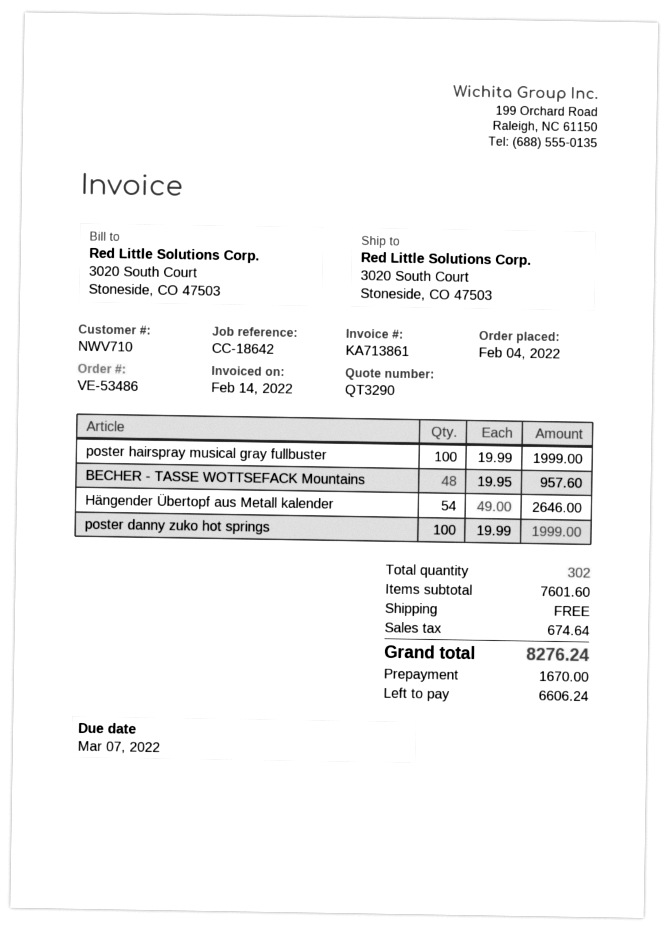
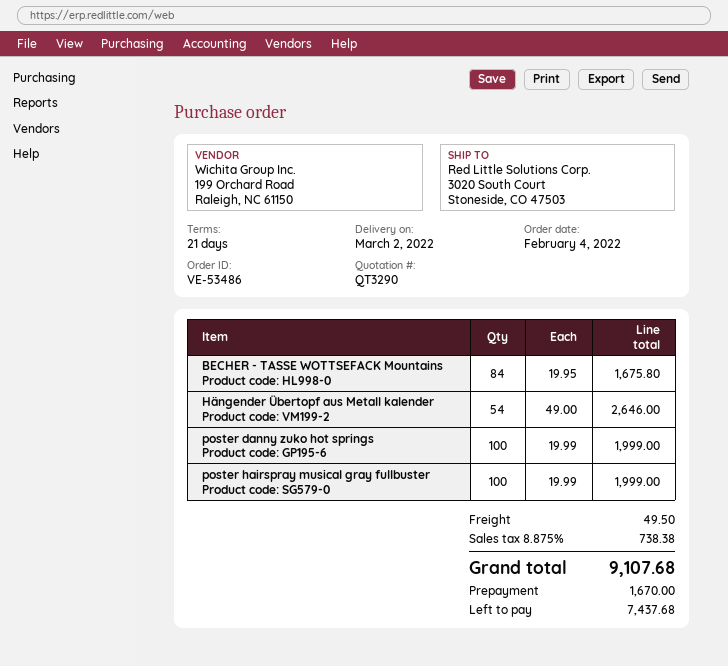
BECHER - TASSE WOTTSEFACK Mountains: 48 x 19.95 = 957.60 -> 84 x 19.95 = 1675.80
shipping: 0.00 -> 49.50
tax: 674.64 -> 738.38
total: 8276.24 -> 9107.68
balance: 6606.24 -> 7437.68

